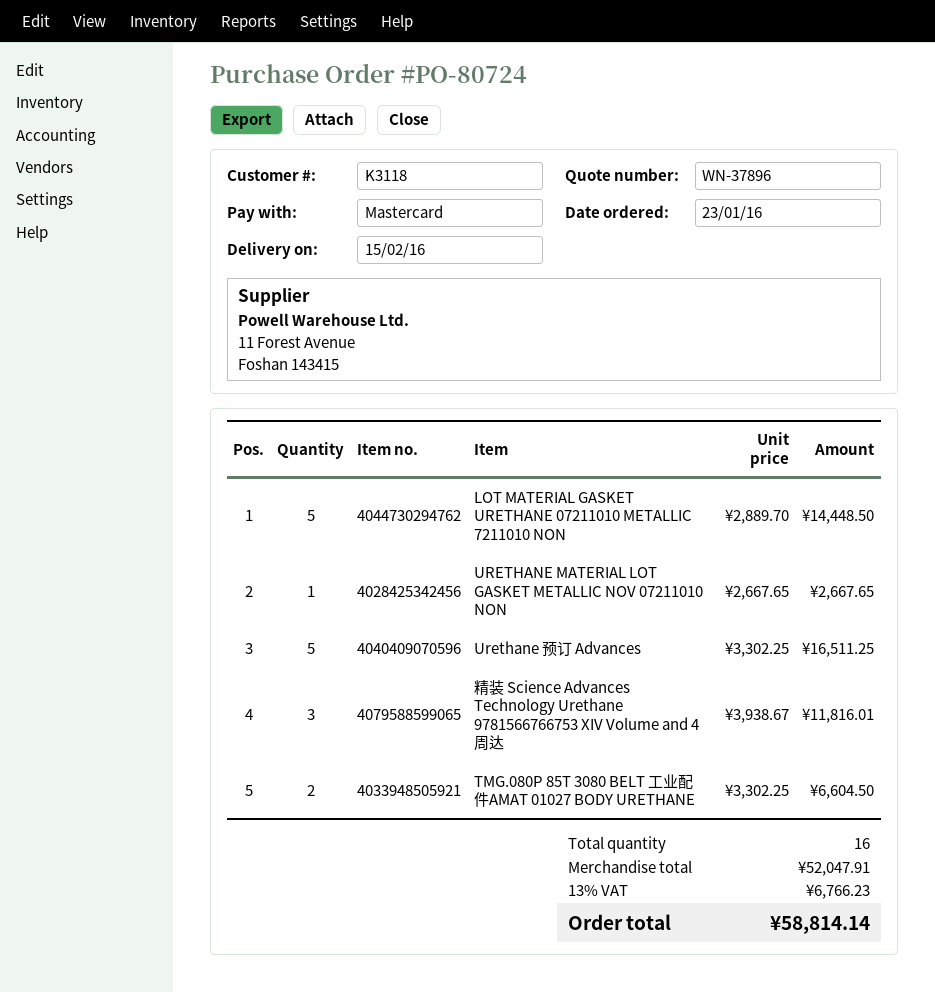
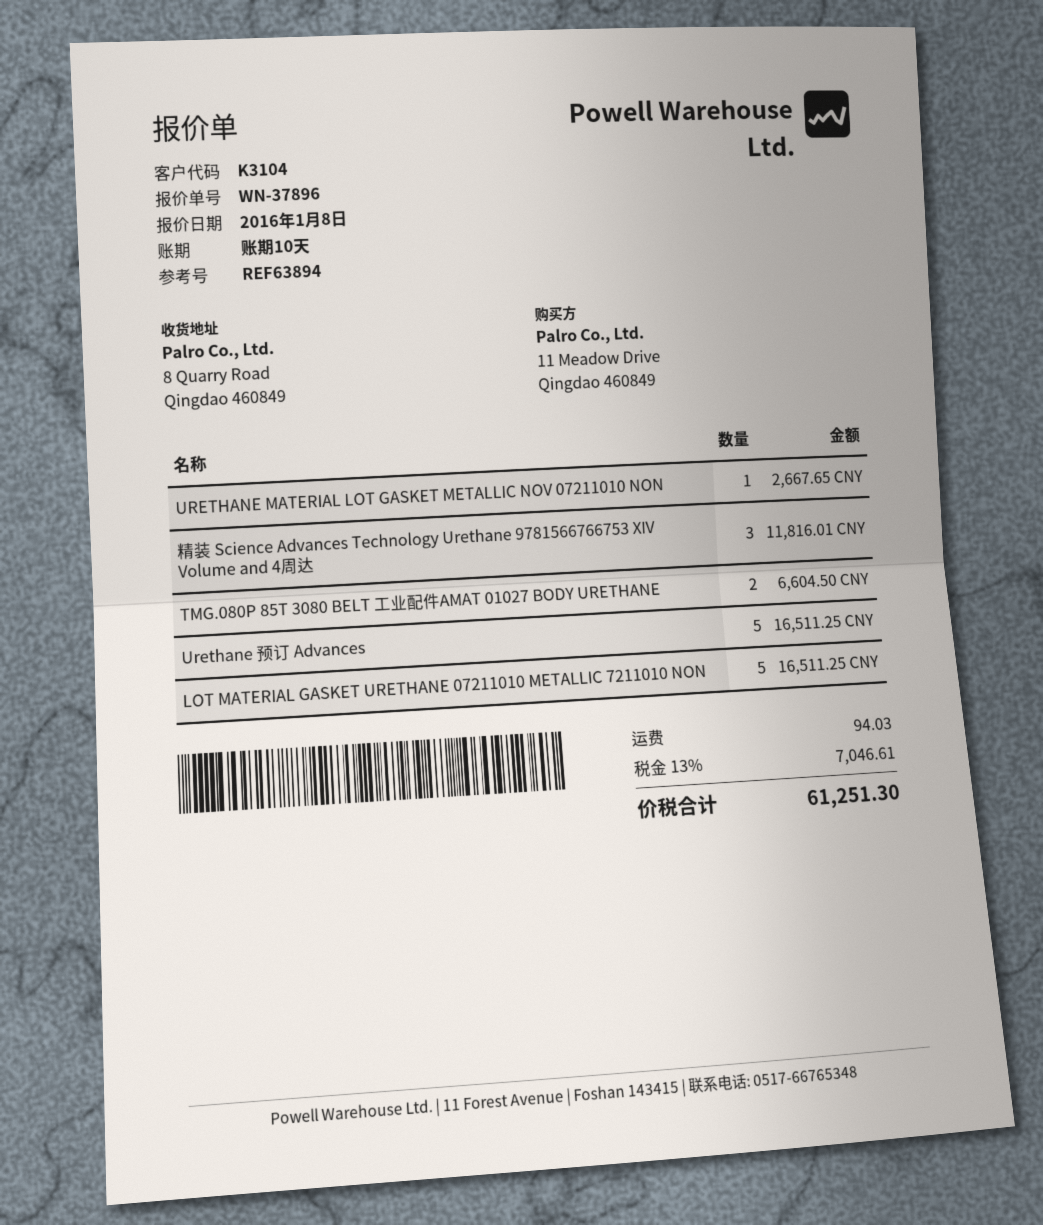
customer number: K3118 -> K3104
LOT MATERIAL GASKET URETHANE 07211010 METALLIC 7211010 NON: 5 for 14448.50 -> 5 for 16511.25
shipping: none -> 94.03
tax: 13% = 6766.23 -> 13% = 7046.61
total: 58814.14 -> 61251.30

